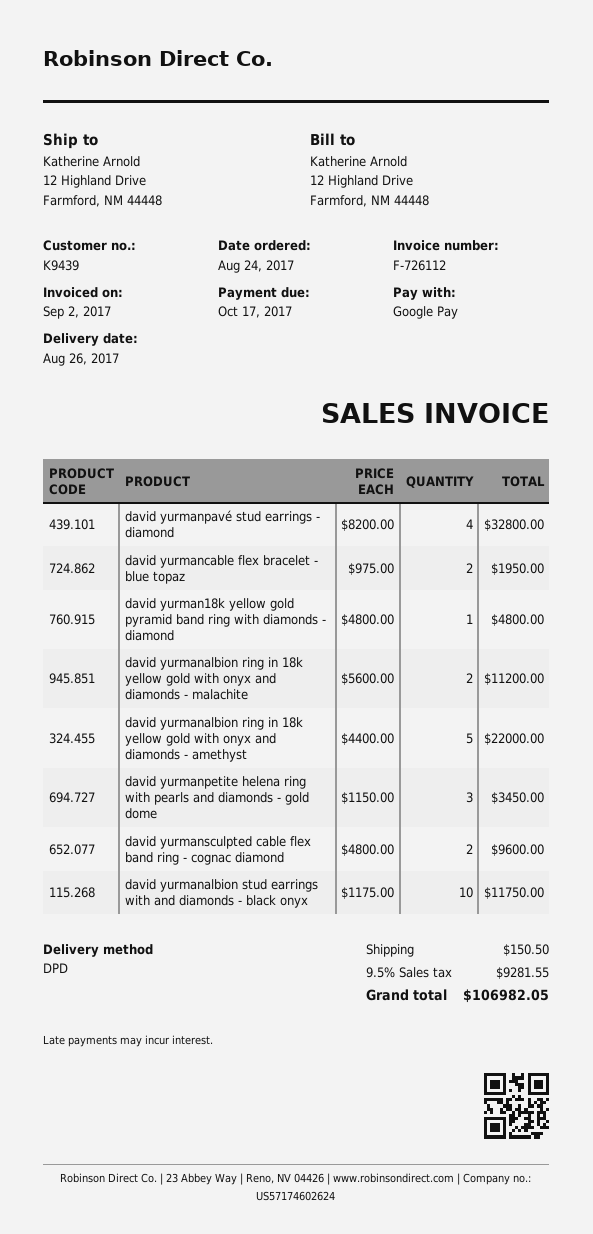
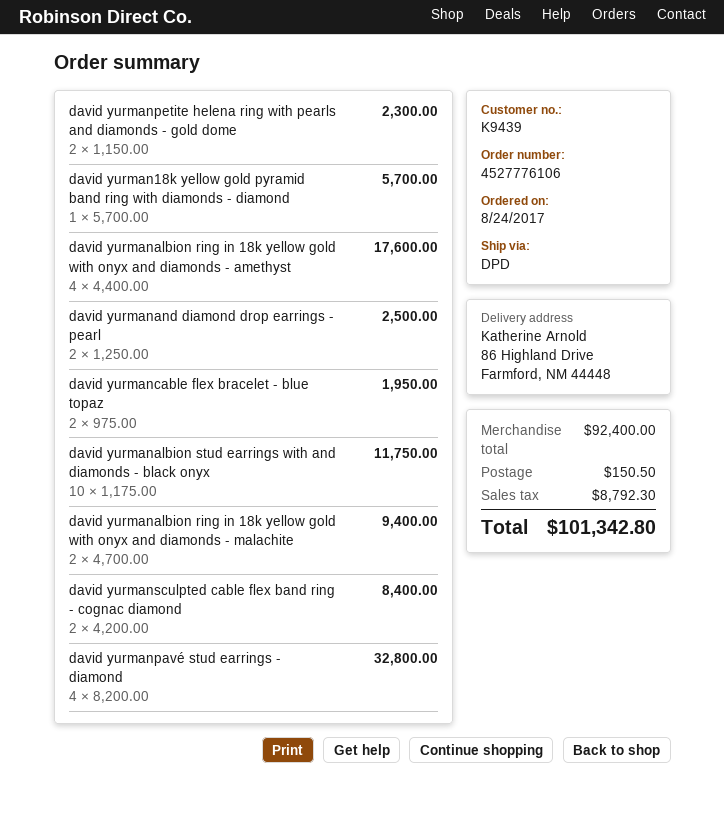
ship to: 12 Highland Drive, Farmford, NM 44448 -> 86 Highland Drive, Farmford, NM 44448
david yurman18k yellow gold pyramid band ring with diamonds - diamond: 1 x 4800.00 = 4800.00 -> 1 x 5700.00 = 5700.00
david yurmanalbion ring in 18k yellow gold with onyx and diamonds - malachite: 2 x 5600.00 = 11200.00 -> 2 x 4700.00 = 9400.00
david yurmanalbion ring in 18k yellow gold with onyx and diamonds - amethyst: 5 x 4400.00 = 22000.00 -> 4 x 4400.00 = 17600.00
david yurmanpetite helena ring with pearls and diamonds - gold dome: 3 x 1150.00 = 3450.00 -> 2 x 1150.00 = 2300.00
david yurmansculpted cable flex band ring - cognac diamond: 2 x 4800.00 = 9600.00 -> 2 x 4200.00 = 8400.00
david yurmanand diamond drop earrings - pearl: none -> 2 x 1250.00 = 2500.00
tax: 9281.55 -> 8792.30
total: 106982.05 -> 101342.80

